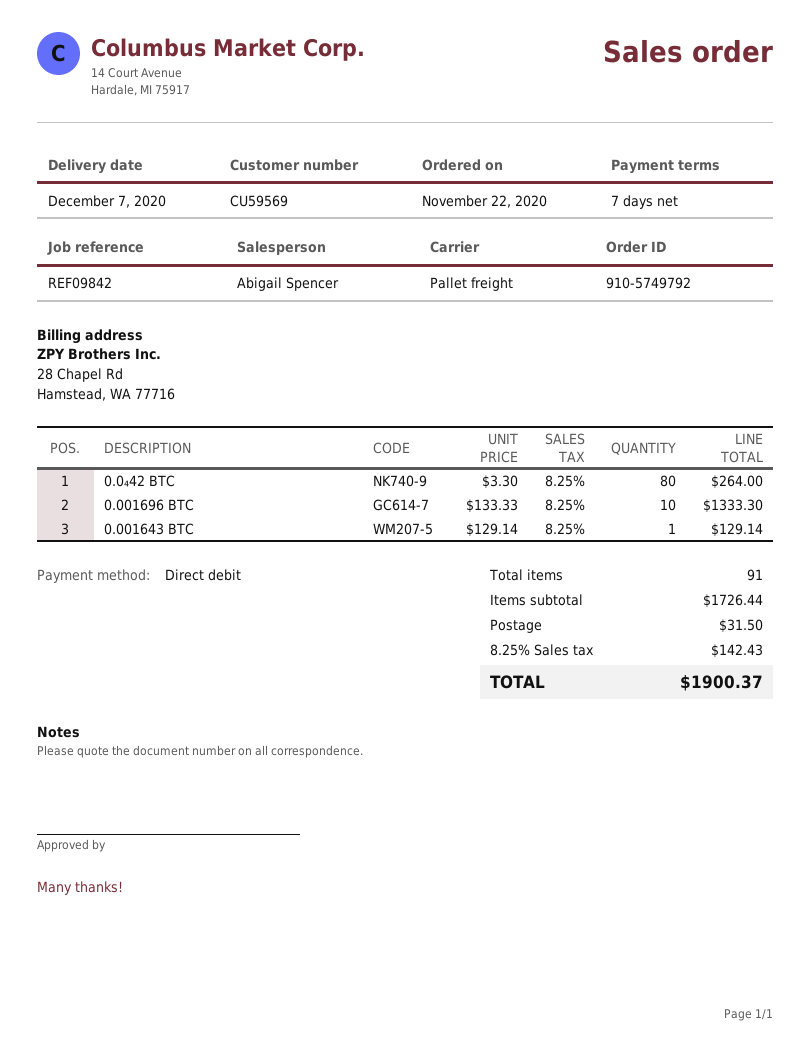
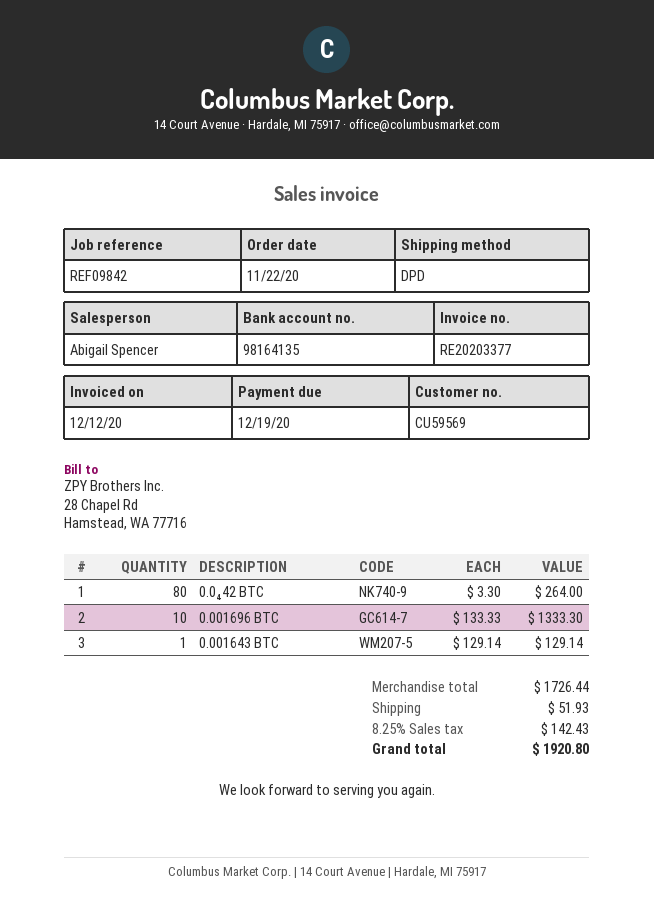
shipping method: pallet freight -> DPD
shipping: 31.50 -> 51.93
total: 1900.37 -> 1920.80

